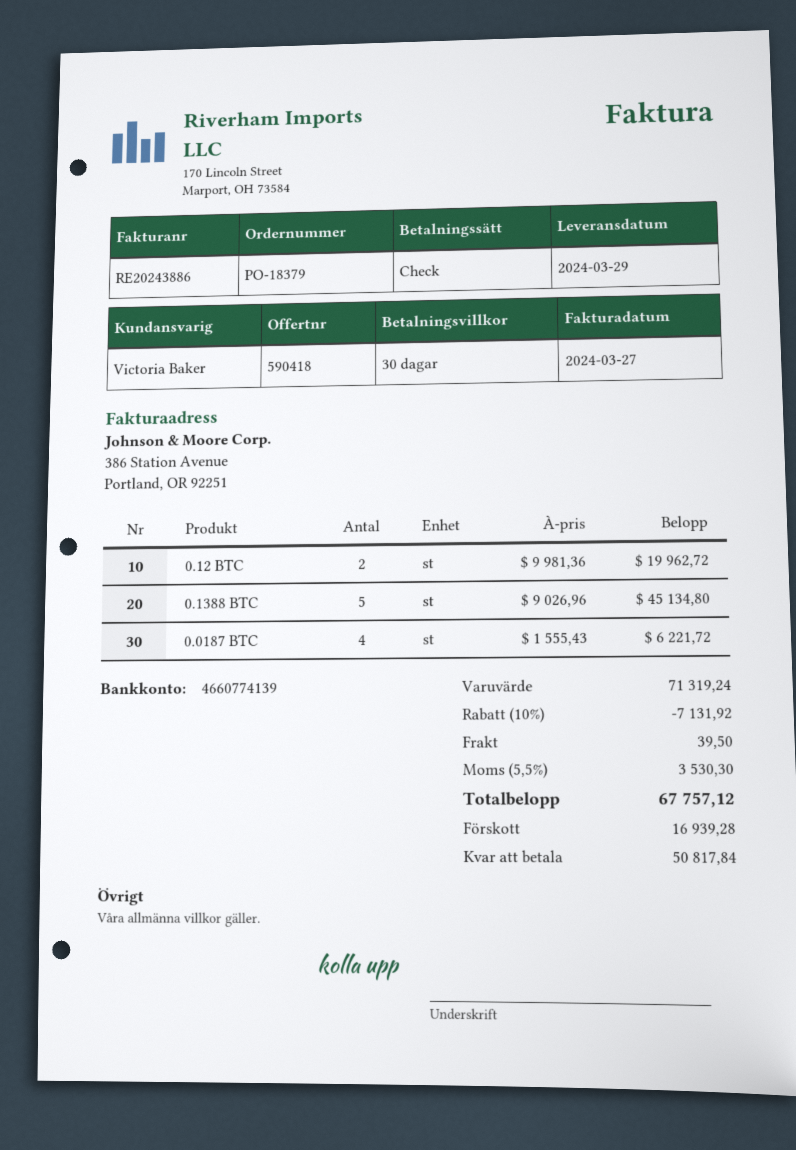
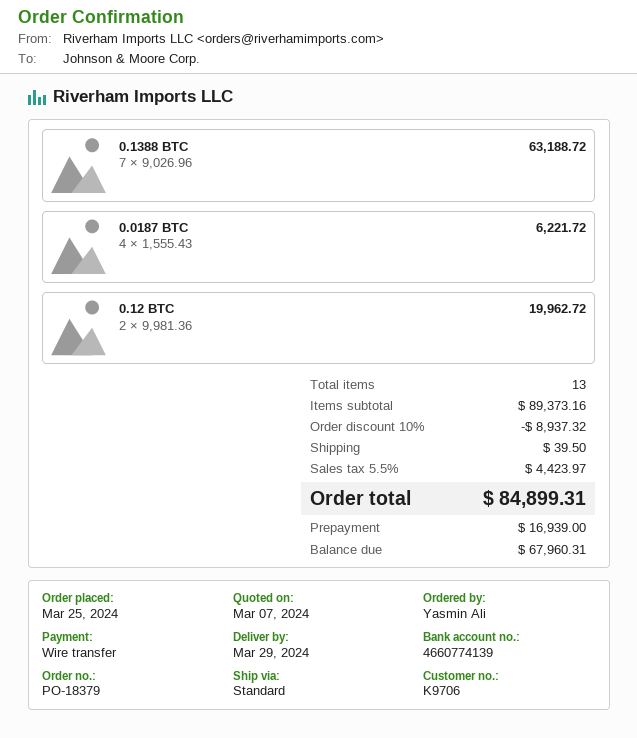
payment method: cheque -> bank transfer
0.1388 BTC: 5 x 9026.96 = 45134.80 -> 7 x 9026.96 = 63188.72
subtotal: 71319.24 -> 89373.16
discount: 10% = 7131.92 -> 10% = 8937.32
tax: 5.5% = 3530.30 -> 5.5% = 4423.97
total: 67757.12 -> 84899.31
deposit: 16939.28 -> 16939.00
balance: 50817.84 -> 67960.31

